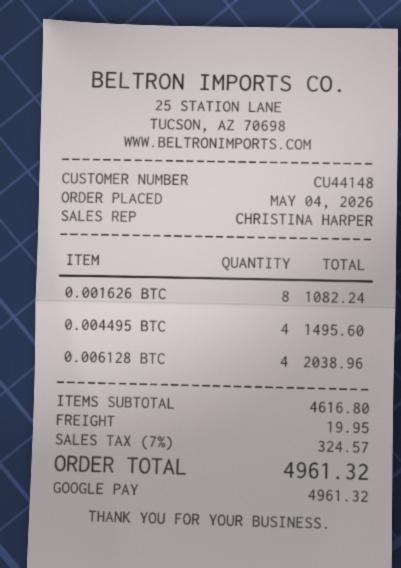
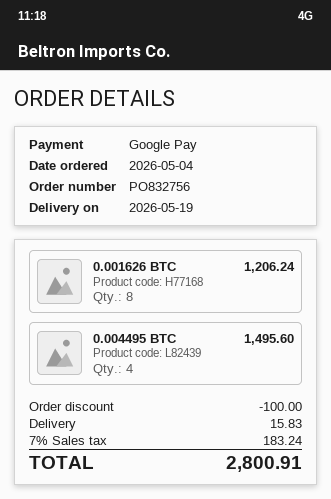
0.001626 BTC: 8 for 1082.24 -> 8 for 1206.24
0.006128 BTC: 4 for 2038.96 -> none
discount: none -> 100.00
shipping: 19.95 -> 15.83
tax: 7% = 324.57 -> 7% = 183.24
total: 4961.32 -> 2800.91

